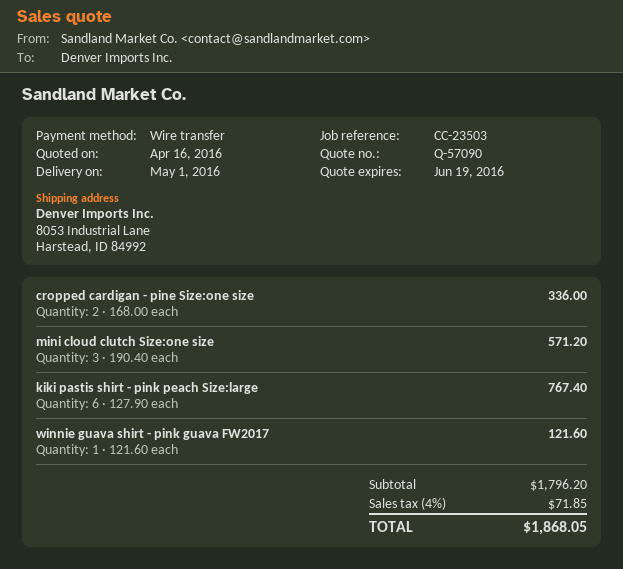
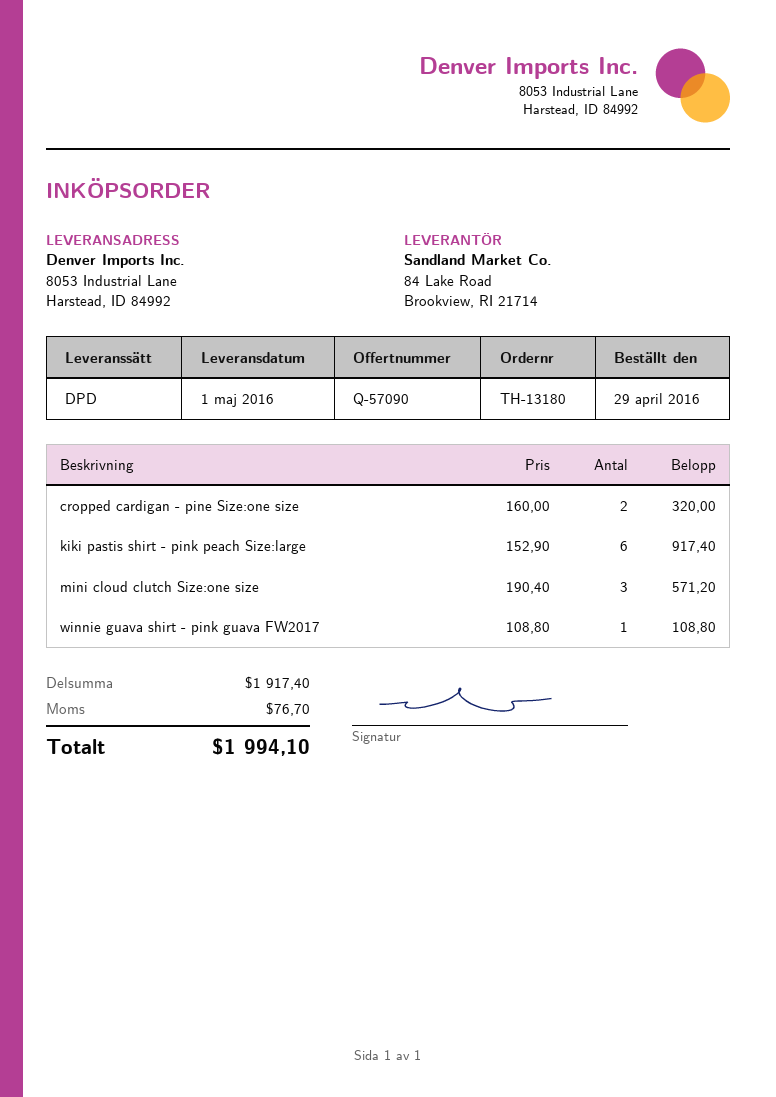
cropped cardigan - pine Size:one size: 2 x 168.00 = 336.00 -> 2 x 160.00 = 320.00
kiki pastis shirt - pink peach Size:large: 6 x 127.90 = 767.40 -> 6 x 152.90 = 917.40
winnie guava shirt - pink guava FW2017: 1 x 121.60 = 121.60 -> 1 x 108.80 = 108.80
subtotal: 1796.20 -> 1917.40
tax: 71.85 -> 76.70
total: 1868.05 -> 1994.10

